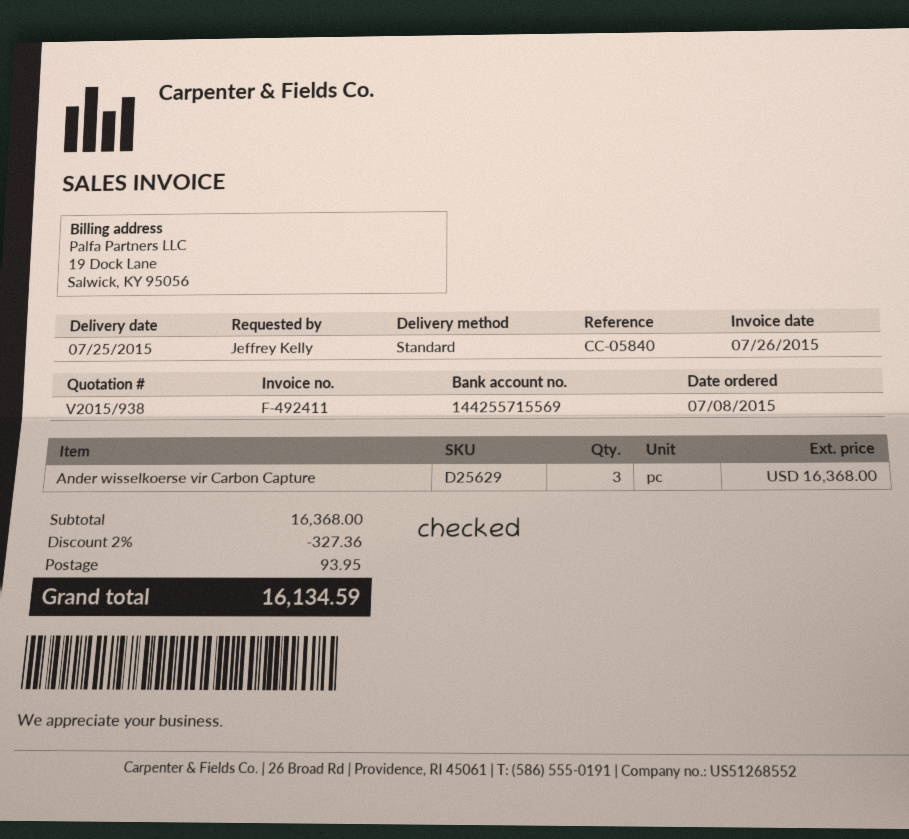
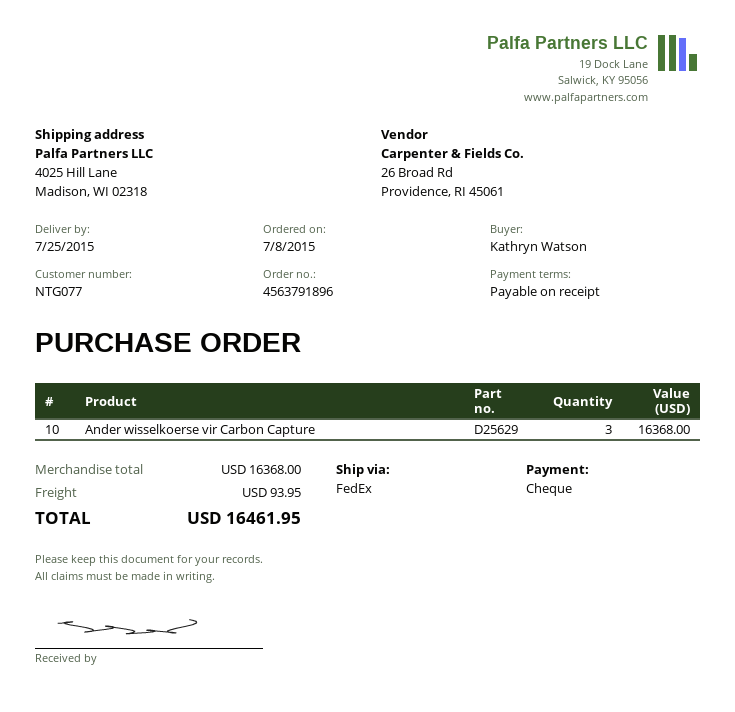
ordered by: Jeffrey Kelly -> Kathryn Watson
shipping method: standard -> FedEx
discount: 2% = 327.36 -> none
total: 16134.59 -> 16461.95

